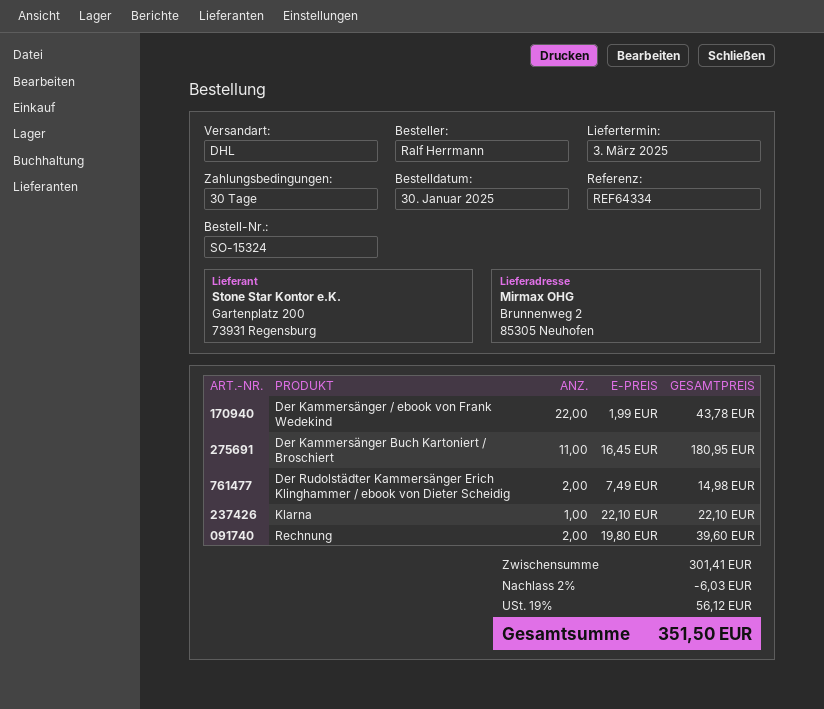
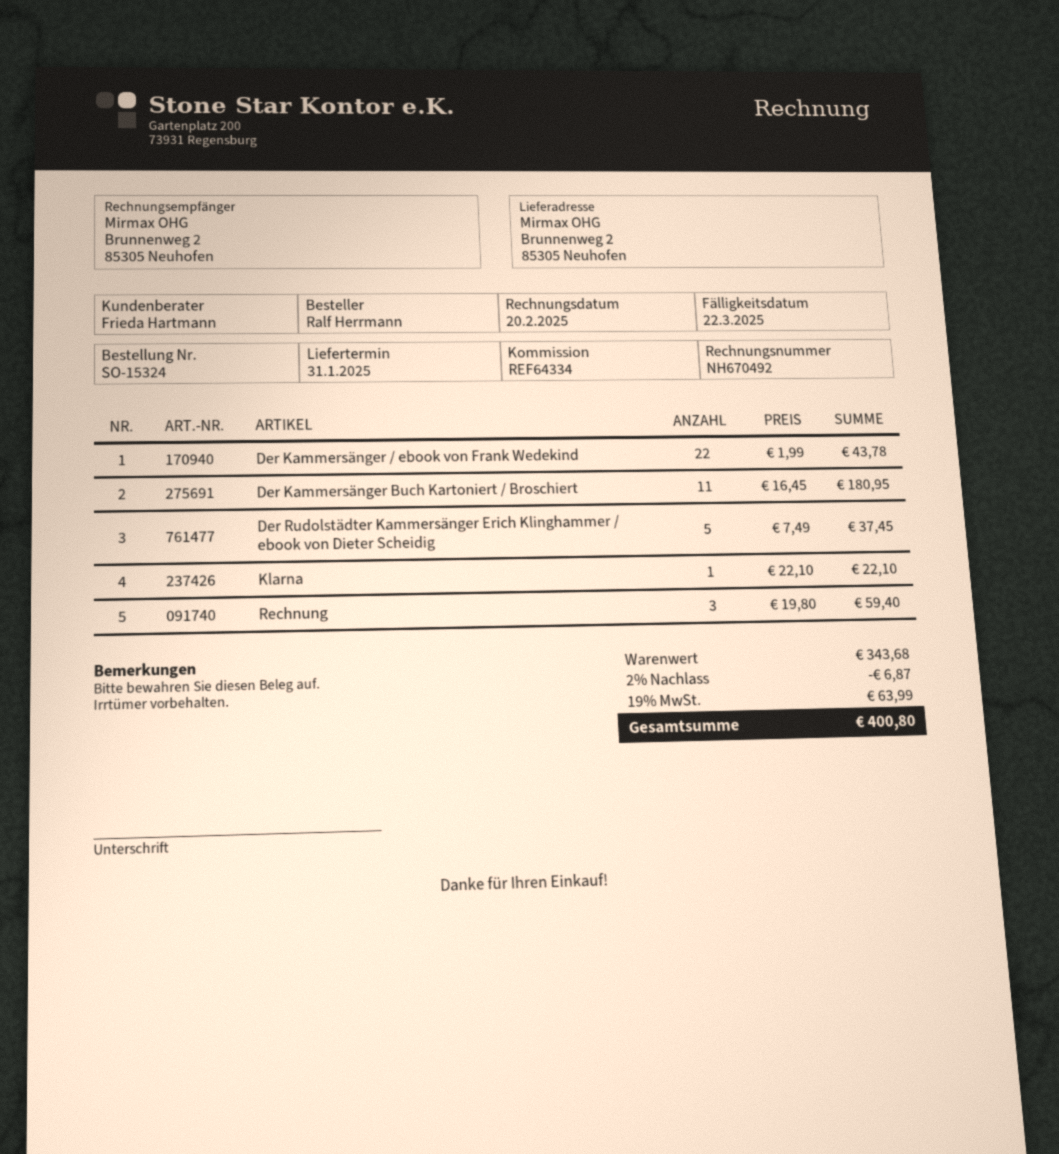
delivery date: 2025-03-03 -> 2025-01-31
Der Rudolstädter Kammersänger Erich Klinghammer / ebook von Dieter Scheidig: 2 x 7.49 = 14.98 -> 5 x 7.49 = 37.45
Rechnung: 2 x 19.80 = 39.60 -> 3 x 19.80 = 59.40
subtotal: 301.41 -> 343.68
discount: 2% = 6.03 -> 2% = 6.87
tax: 19% = 56.12 -> 19% = 63.99
total: 351.50 -> 400.80

